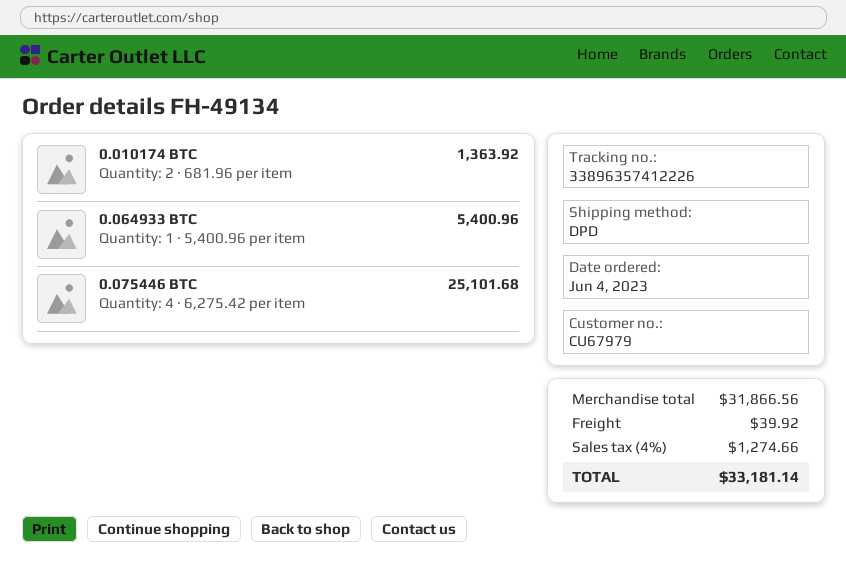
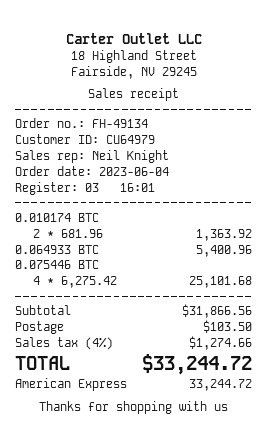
customer number: CU67979 -> CU64979
shipping: 39.92 -> 103.50
total: 33181.14 -> 33244.72

